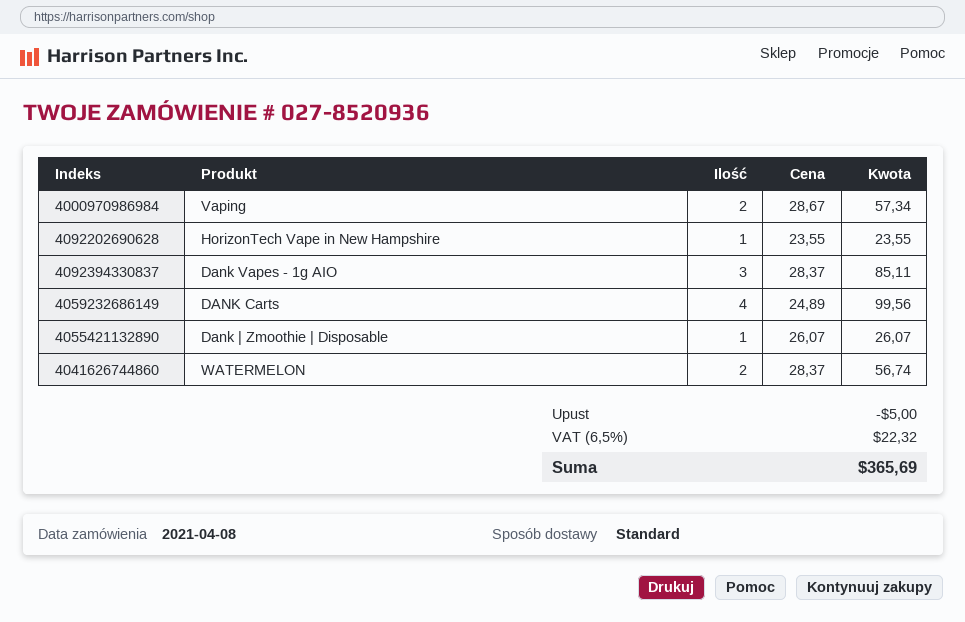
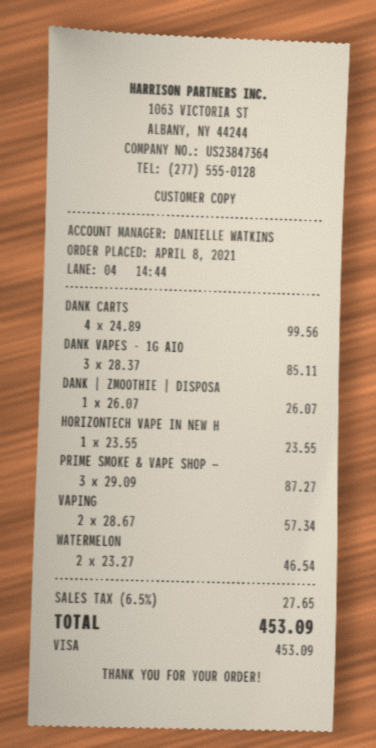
WATERMELON: 2 x 28.37 = 56.74 -> 2 x 23.27 = 46.54
PRIME SMOKE & VAPE SHOP —: none -> 3 x 29.09 = 87.27
discount: 5.00 -> none
tax: 6.5% = 22.32 -> 6.5% = 27.65
total: 365.69 -> 453.09

